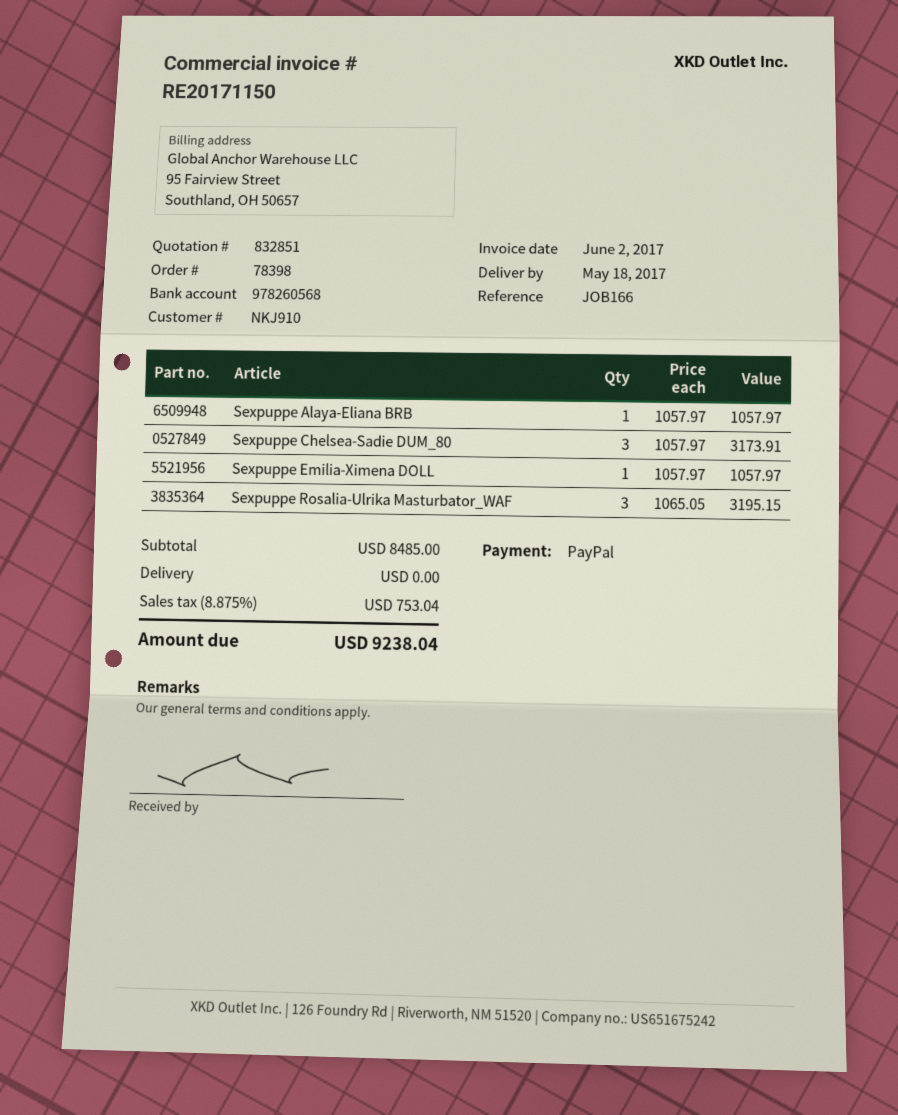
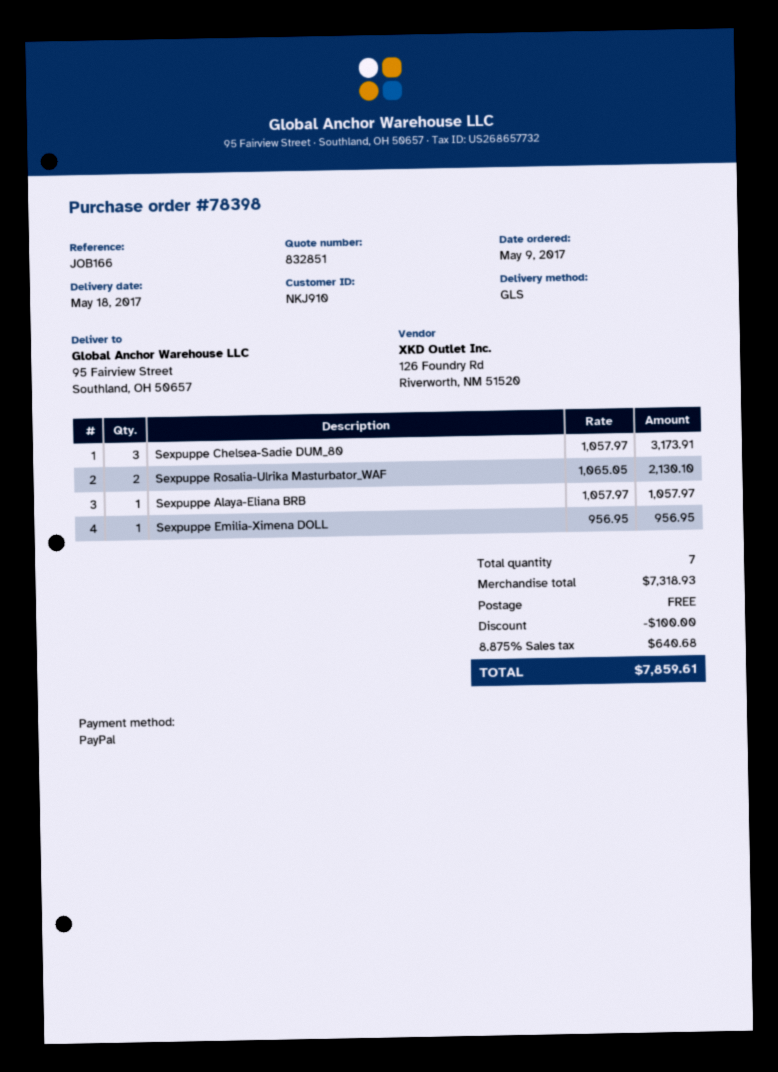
Sexpuppe Emilia-Ximena DOLL: 1 x 1057.97 = 1057.97 -> 1 x 956.95 = 956.95
Sexpuppe Rosalia-Ulrika Masturbator_WAF: 3 x 1065.05 = 3195.15 -> 2 x 1065.05 = 2130.10
subtotal: 8485.00 -> 7318.93
discount: none -> 100.00
tax: 8.875% = 753.04 -> 8.875% = 640.68
total: 9238.04 -> 7859.61

